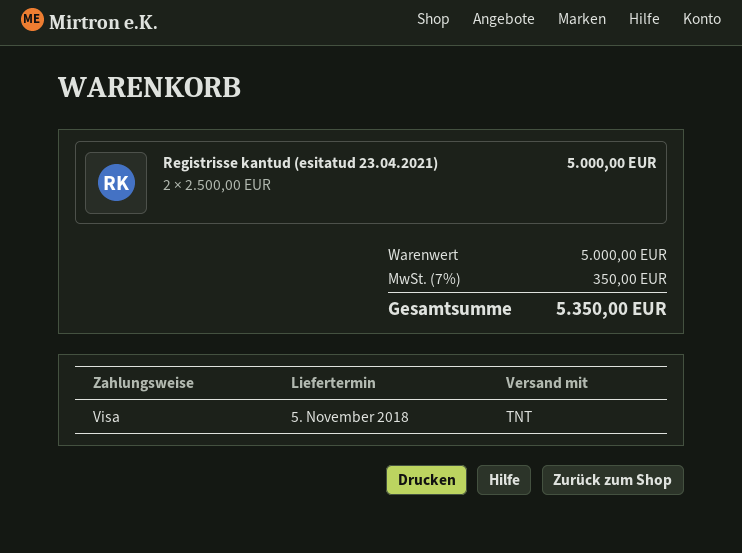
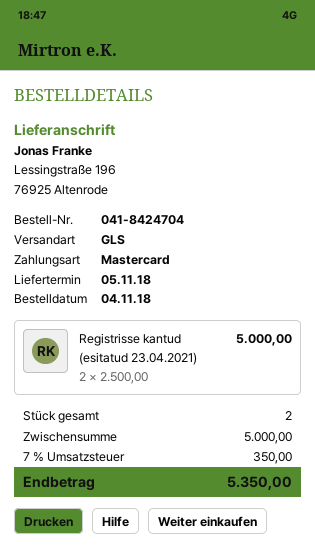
payment method: Visa -> Mastercard
shipping method: TNT -> GLS

